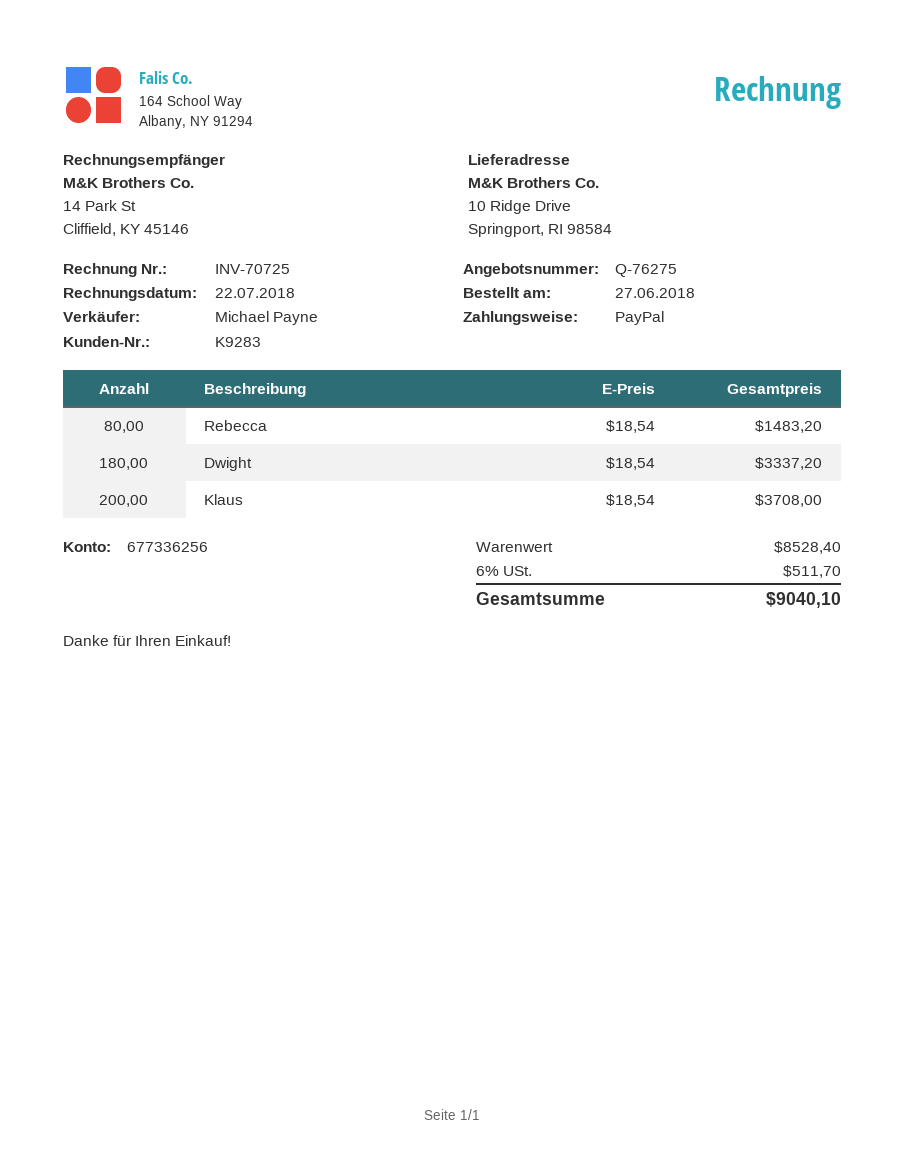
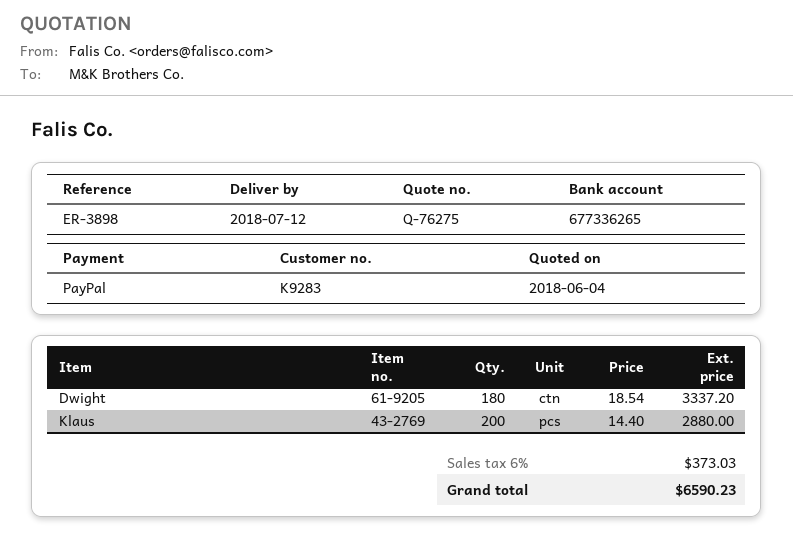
bank account: 677336256 -> 677336265
Rebecca: 80 x 18.54 = 1483.20 -> none
Klaus: 200 x 18.54 = 3708.00 -> 200 x 14.40 = 2880.00
tax: 6% = 511.70 -> 6% = 373.03
total: 9040.10 -> 6590.23

